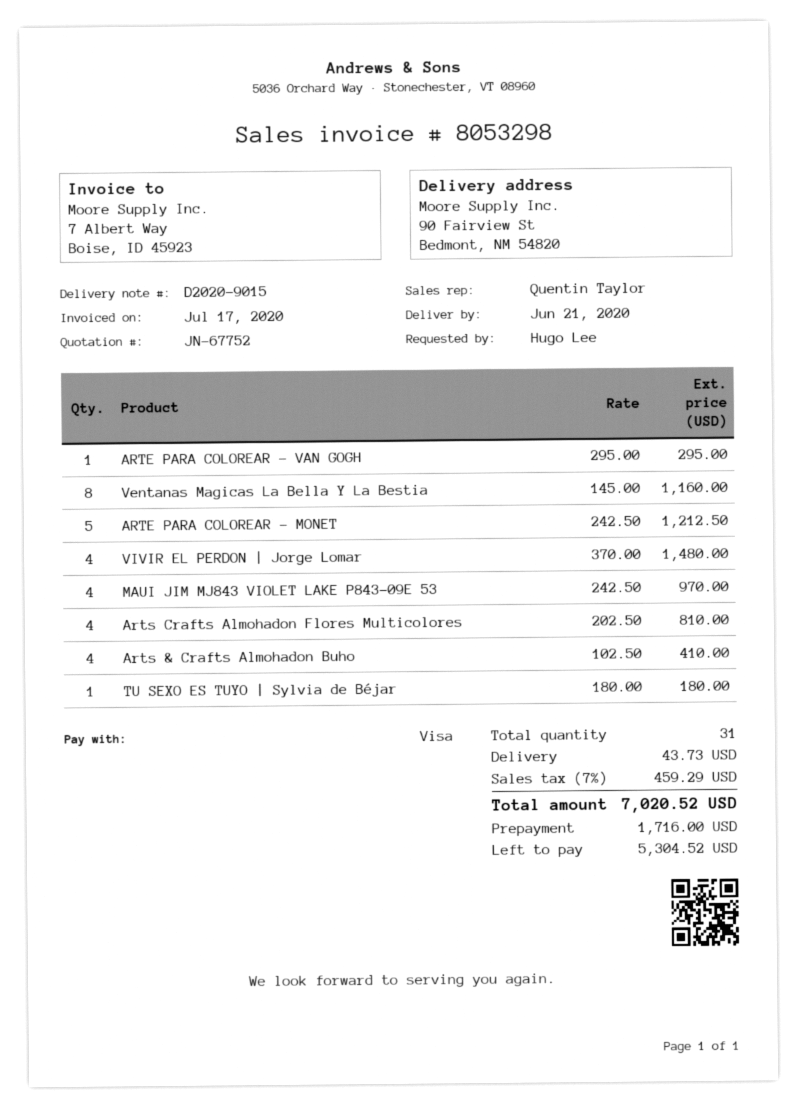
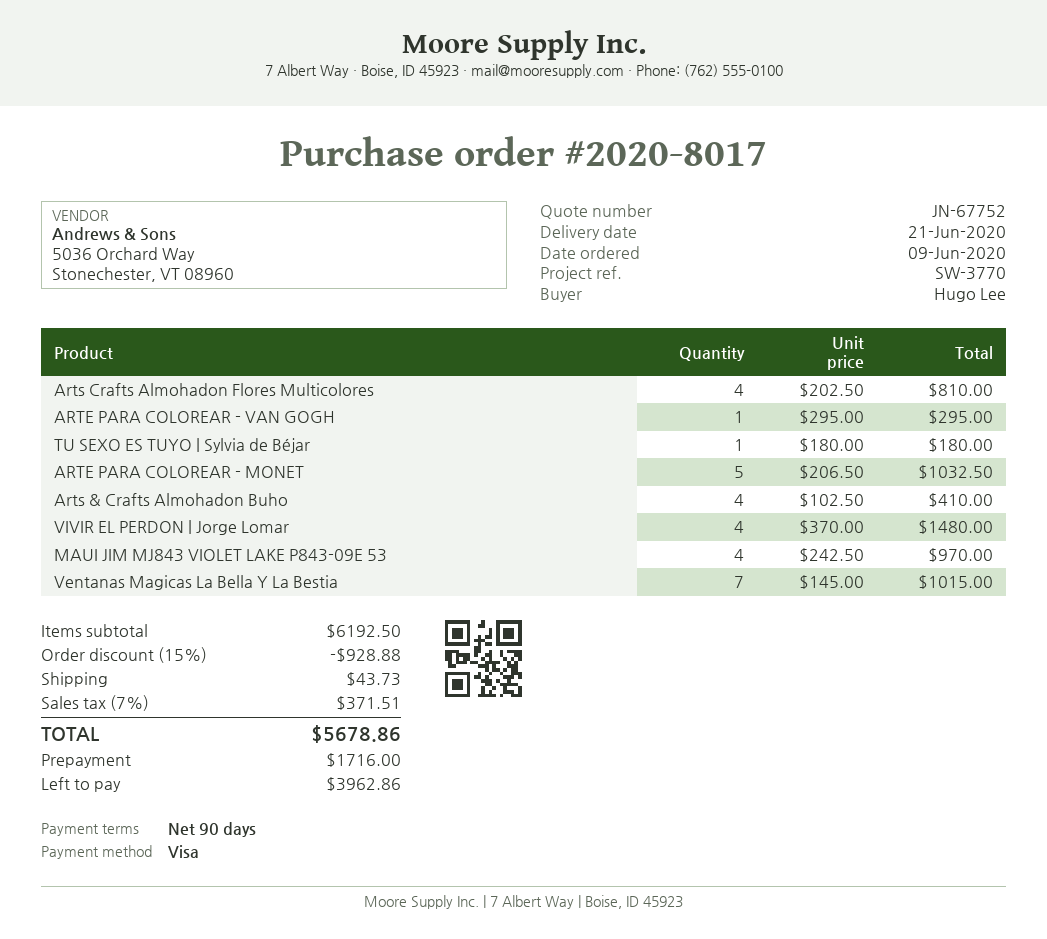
Ventanas Magicas La Bella Y La Bestia: 8 x 145.00 = 1160.00 -> 7 x 145.00 = 1015.00
ARTE PARA COLOREAR - MONET: 5 x 242.50 = 1212.50 -> 5 x 206.50 = 1032.50
discount: none -> 15% = 928.88
tax: 7% = 459.29 -> 7% = 371.51
total: 7020.52 -> 5678.86
balance: 5304.52 -> 3962.86

